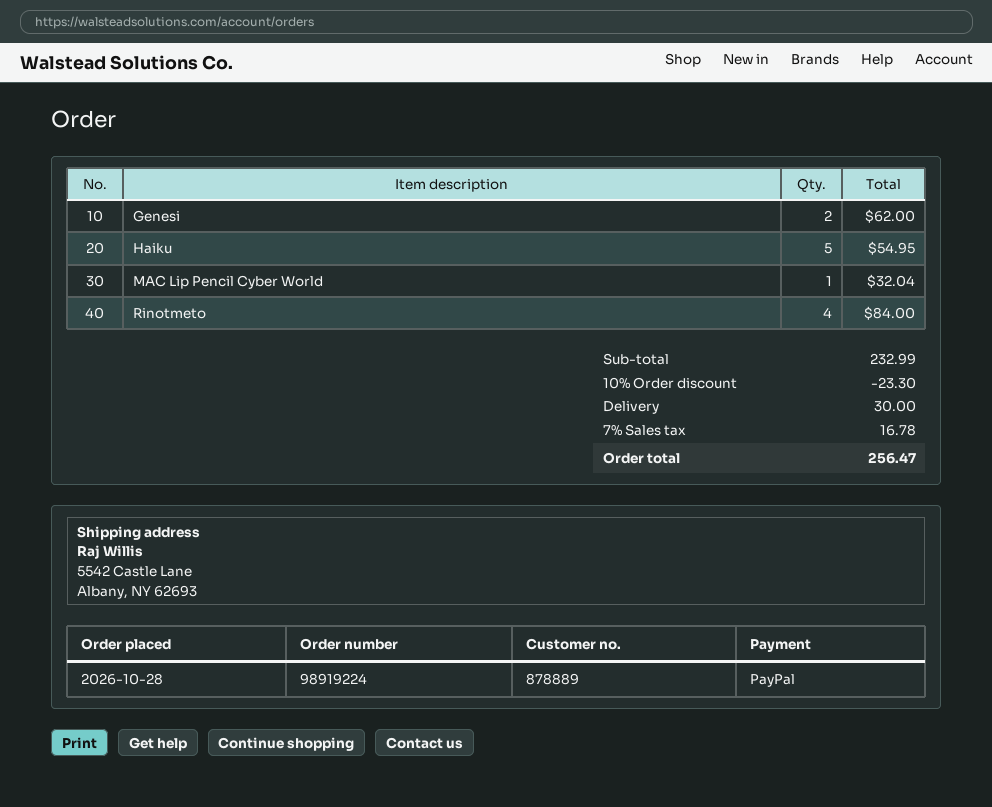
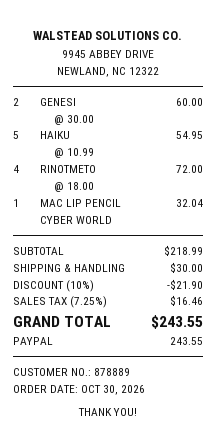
order date: 2026-10-28 -> 2026-10-30
Genesi: 2 for 62.00 -> 2 for 60.00
Rinotmeto: 4 for 84.00 -> 4 for 72.00
subtotal: 232.99 -> 218.99
discount: 10% = 23.30 -> 10% = 21.90
tax: 7% = 16.78 -> 7.25% = 16.46
total: 256.47 -> 243.55

